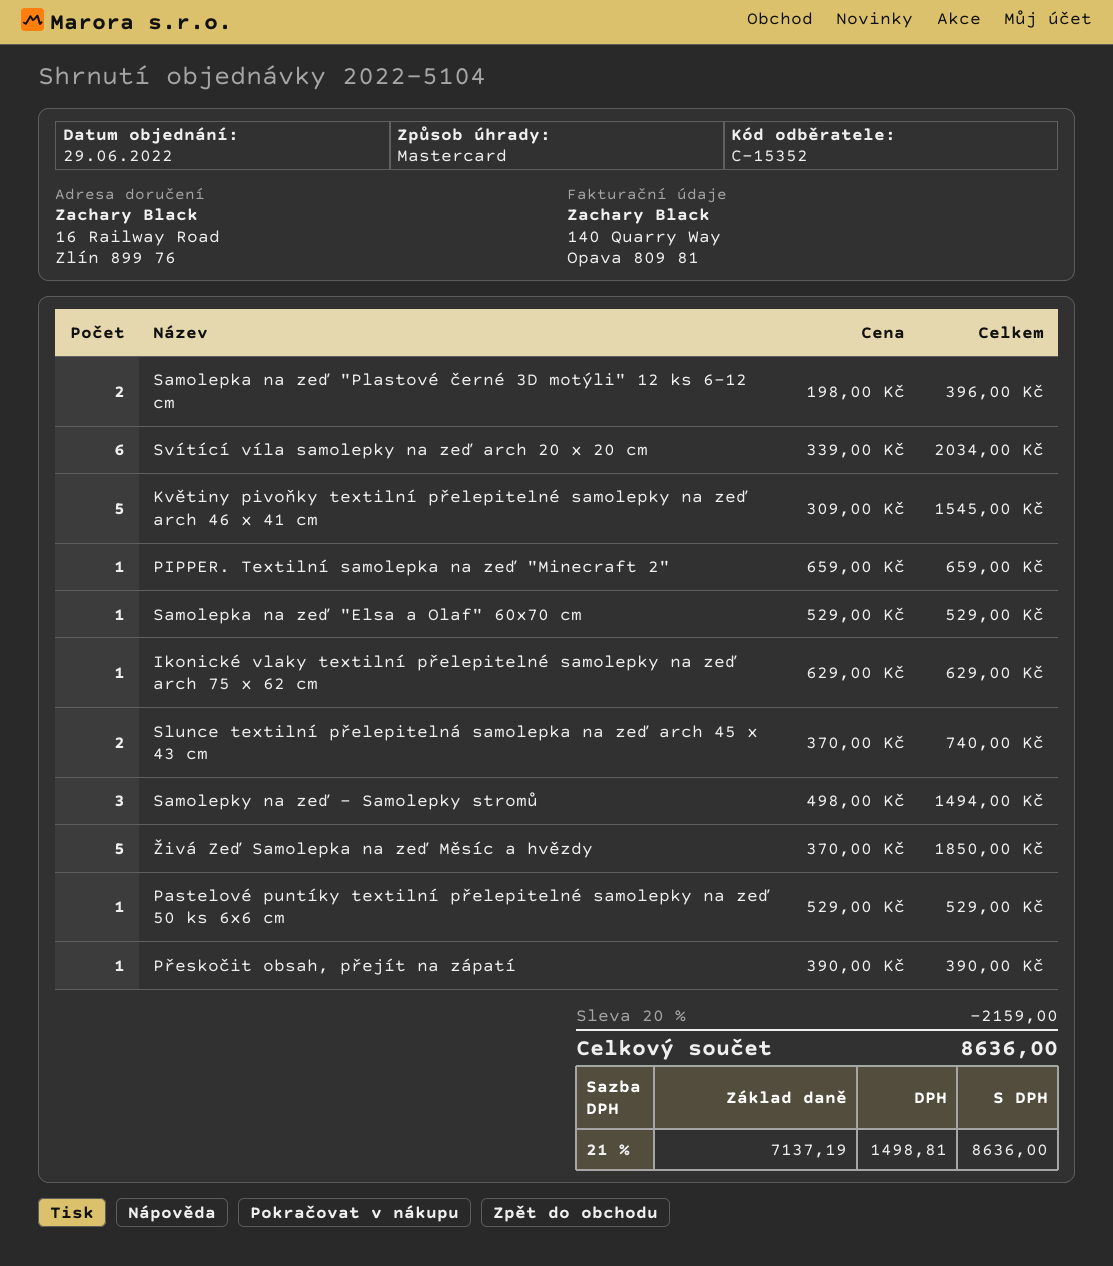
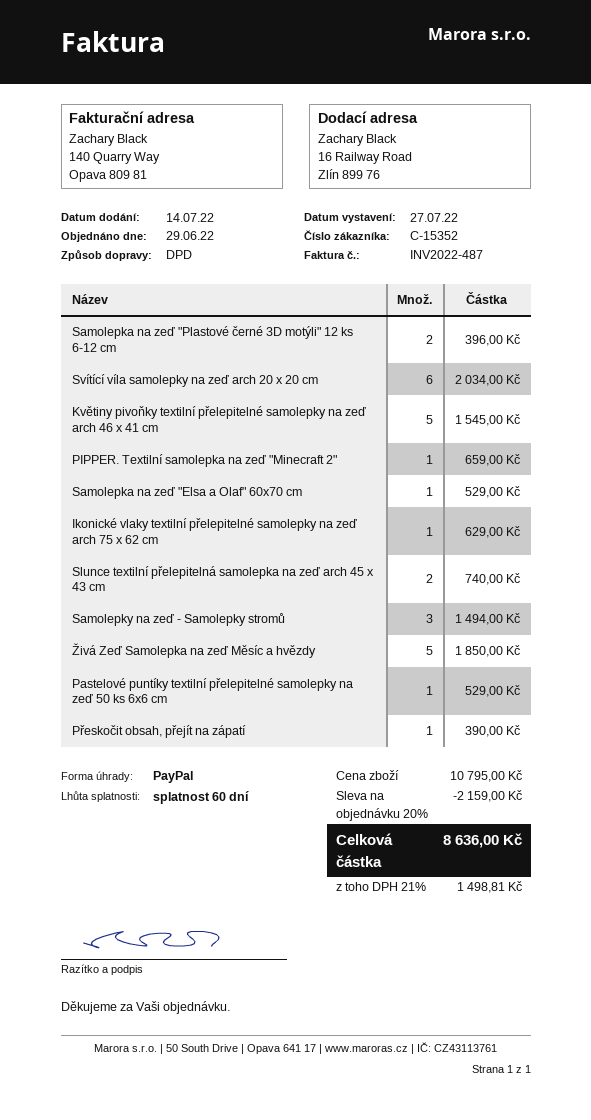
payment method: Mastercard -> PayPal

